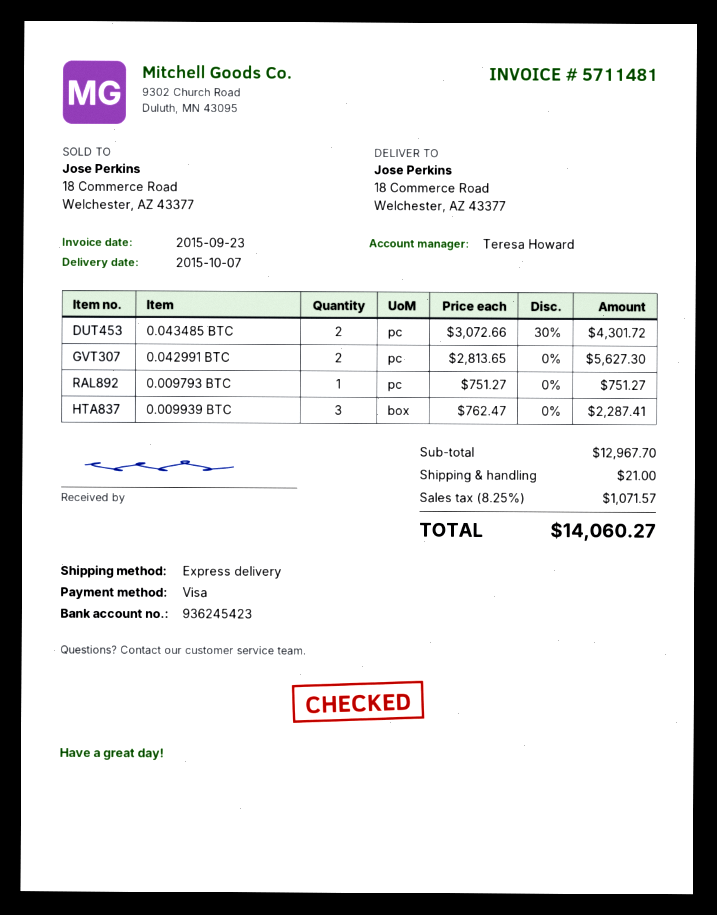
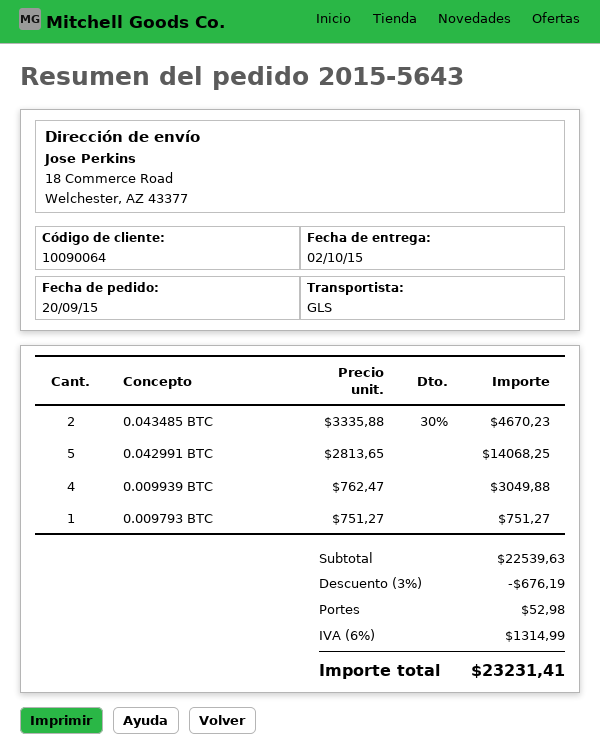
delivery date: 2015-10-07 -> 2015-10-02
shipping method: express -> GLS
0.043485 BTC: 2 x 3072.66 - 30% = 4301.72 -> 2 x 3335.88 - 30% = 4670.23
0.042991 BTC: 2 x 2813.65 = 5627.30 -> 5 x 2813.65 = 14068.25
0.009939 BTC: 3 x 762.47 = 2287.41 -> 4 x 762.47 = 3049.88
subtotal: 12967.70 -> 22539.63
discount: none -> 3% = 676.19
shipping: 21.00 -> 52.98
tax: 8.25% = 1071.57 -> 6% = 1314.99
total: 14060.27 -> 23231.41

